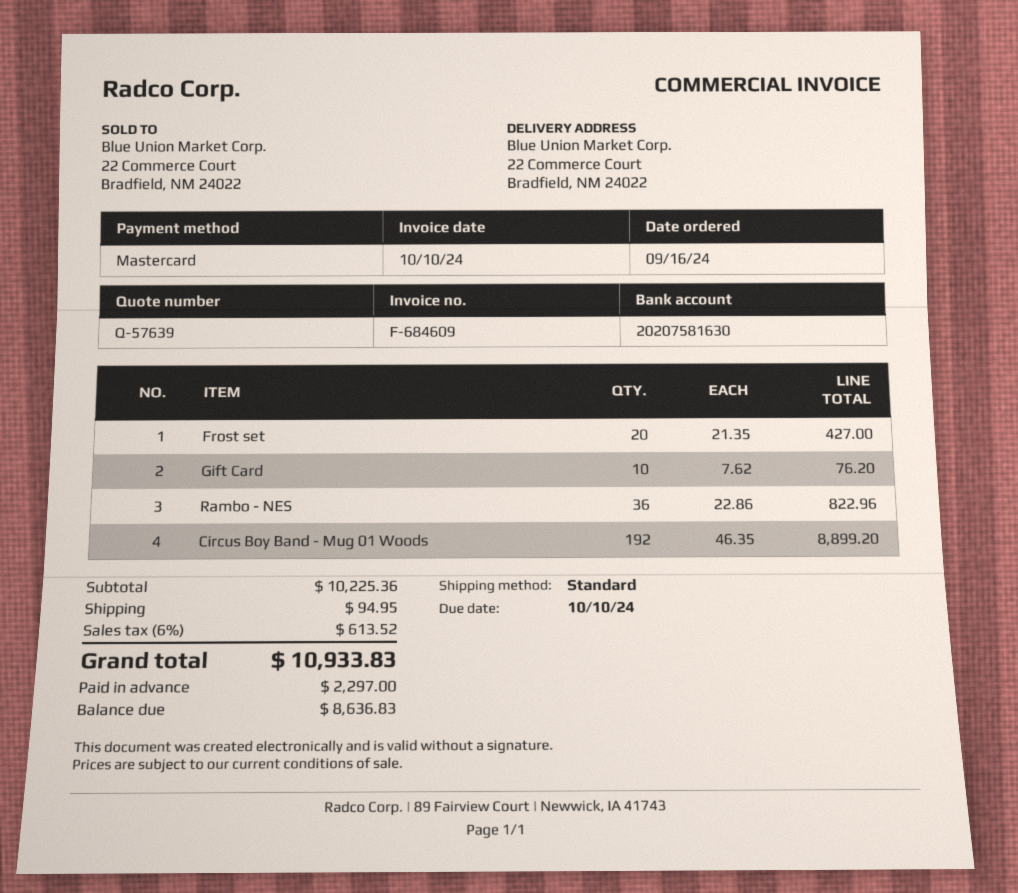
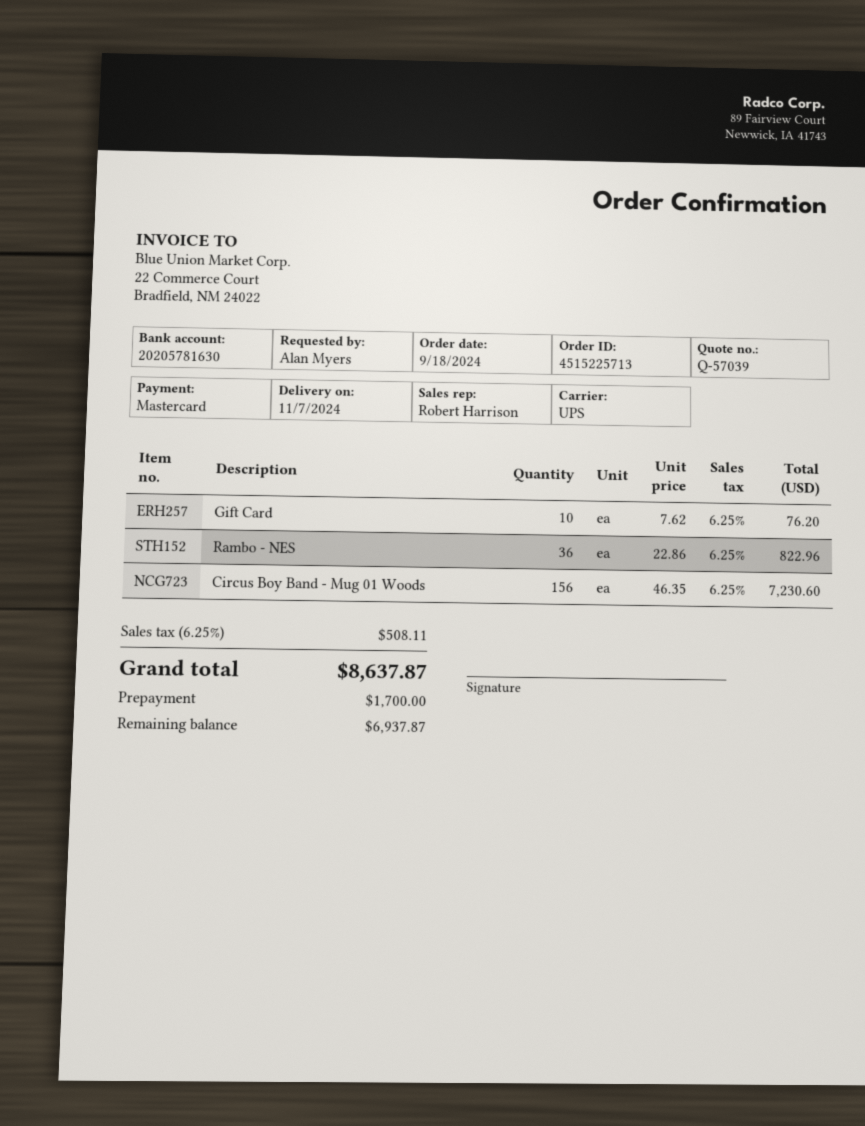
quote number: Q-57639 -> Q-57039
order date: 2024-09-16 -> 2024-09-18
bank account: 20207581630 -> 20205781630
shipping method: standard -> UPS
Frost set: 20 x 21.35 = 427.00 -> none
Circus Boy Band - Mug 01 Woods: 192 x 46.35 = 8899.20 -> 156 x 46.35 = 7230.60
shipping: 94.95 -> none
tax: 6% = 613.52 -> 6.25% = 508.11
total: 10933.83 -> 8637.87
deposit: 2297.00 -> 1700.00
balance: 8636.83 -> 6937.87

